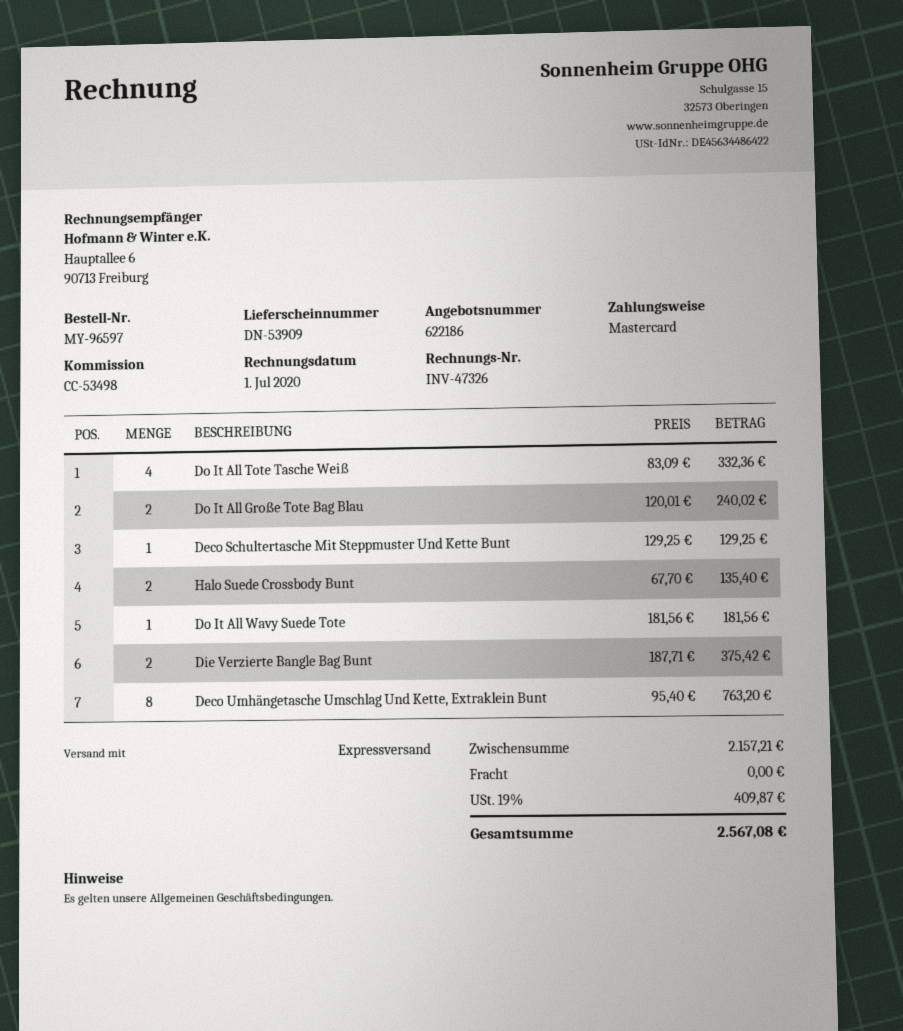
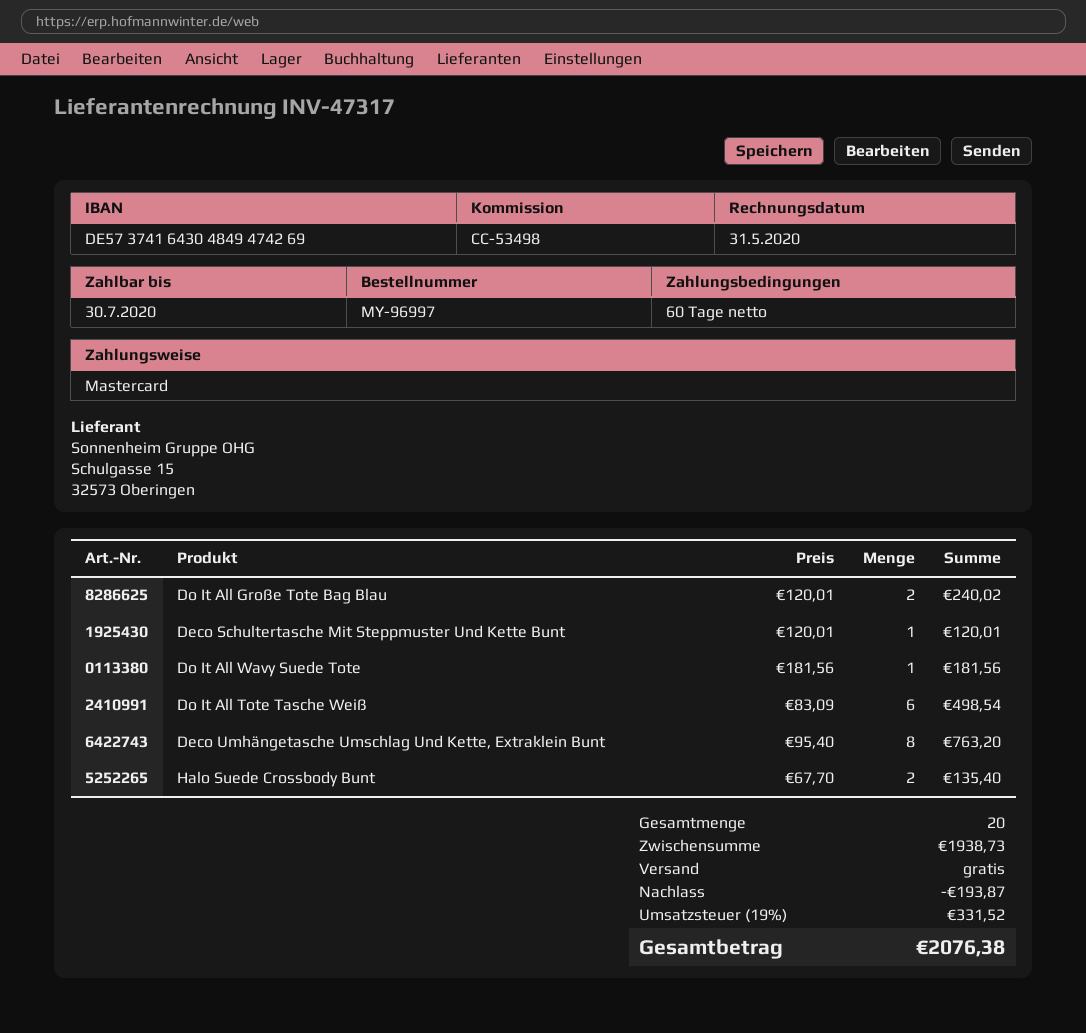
order number: MY-96597 -> MY-96997
invoice number: INV-47326 -> INV-47317
invoice date: 2020-07-01 -> 2020-05-31
Do It All Tote Tasche Weiß: 4 x 83.09 = 332.36 -> 6 x 83.09 = 498.54
Deco Schultertasche Mit Steppmuster Und Kette Bunt: 1 x 129.25 = 129.25 -> 1 x 120.01 = 120.01
Die Verzierte Bangle Bag Bunt: 2 x 187.71 = 375.42 -> none
subtotal: 2157.21 -> 1938.73
discount: none -> 193.87
tax: 19% = 409.87 -> 19% = 331.52
total: 2567.08 -> 2076.38

